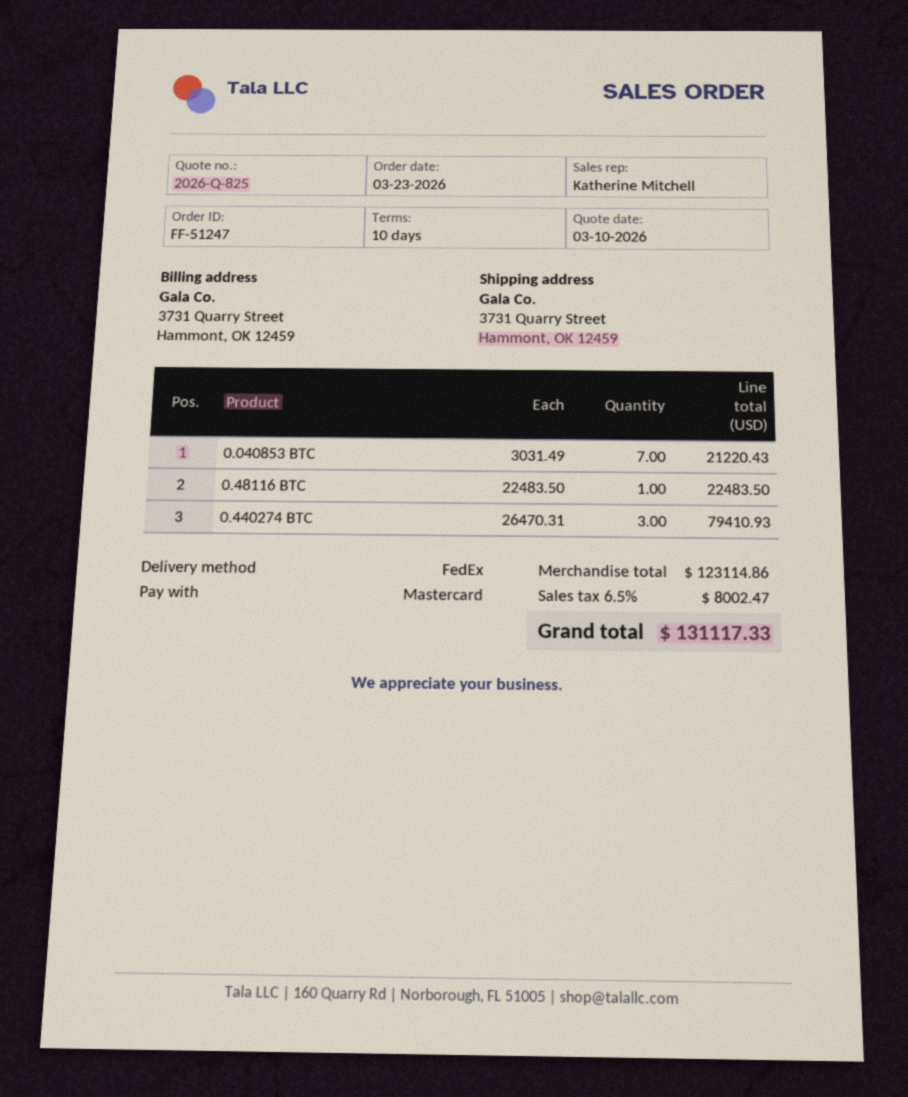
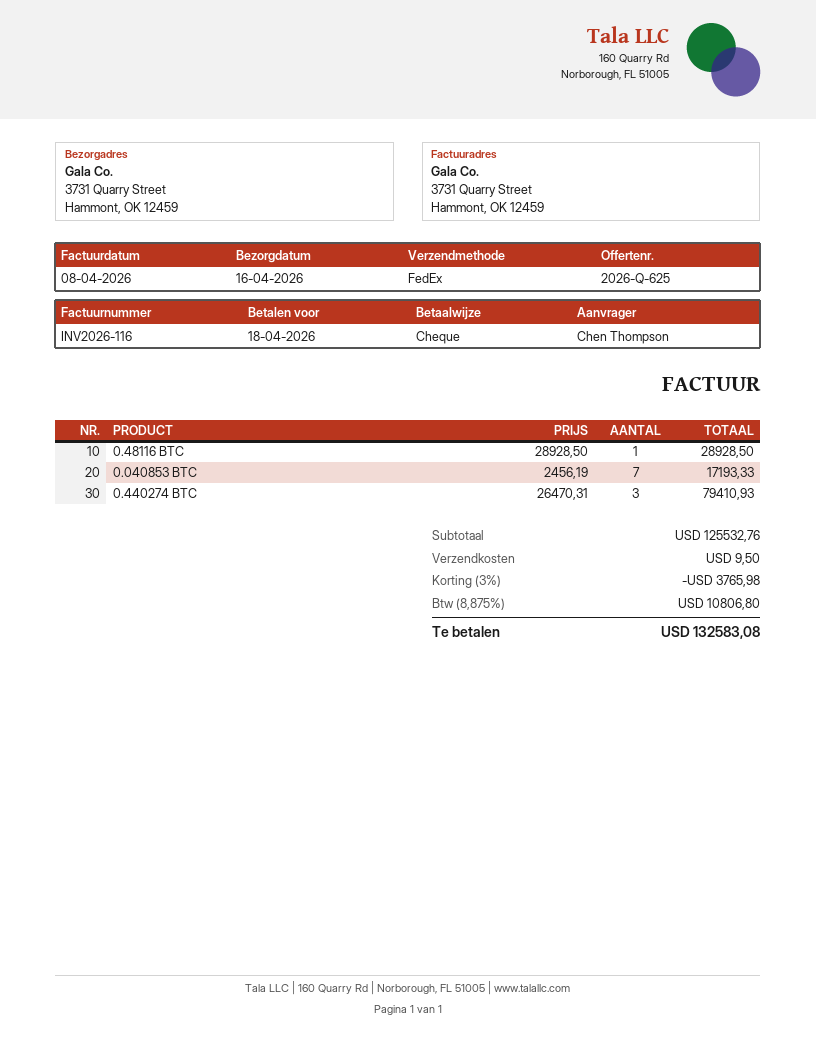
quote number: 2026-Q-825 -> 2026-Q-625
payment method: Mastercard -> cheque
0.040853 BTC: 7 x 3031.49 = 21220.43 -> 7 x 2456.19 = 17193.33
0.48116 BTC: 1 x 22483.50 = 22483.50 -> 1 x 28928.50 = 28928.50
subtotal: 123114.86 -> 125532.76
discount: none -> 3% = 3765.98
shipping: none -> 9.50
tax: 6.5% = 8002.47 -> 8.875% = 10806.80
total: 131117.33 -> 132583.08

